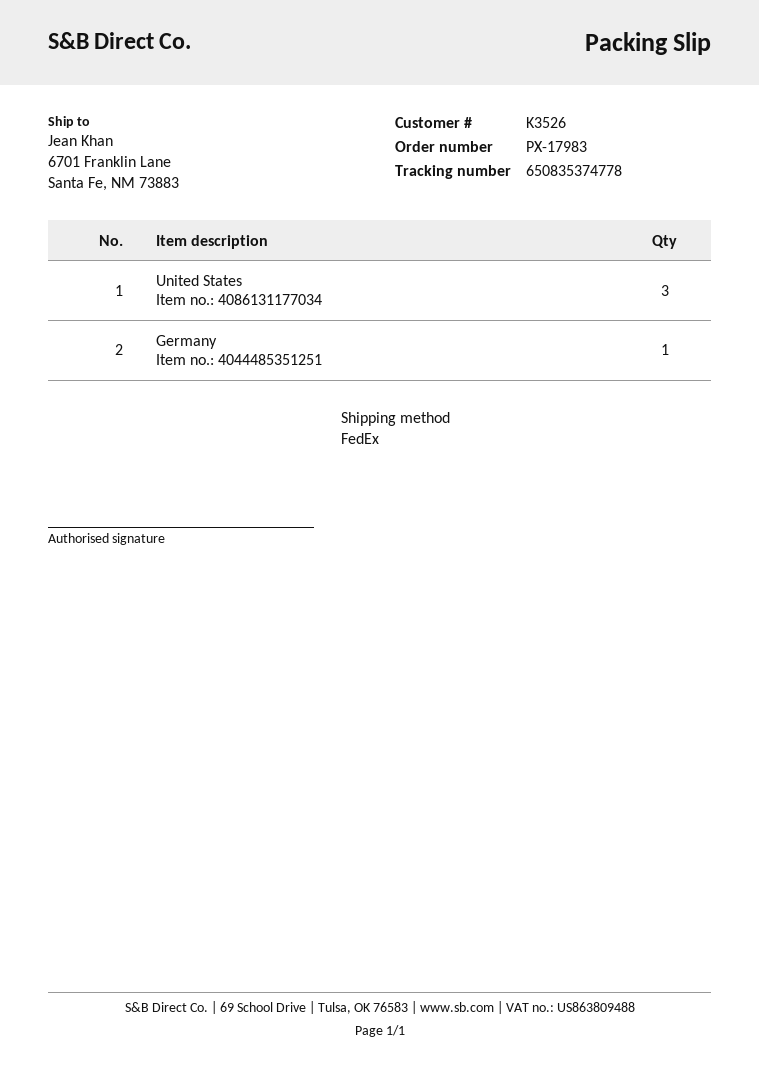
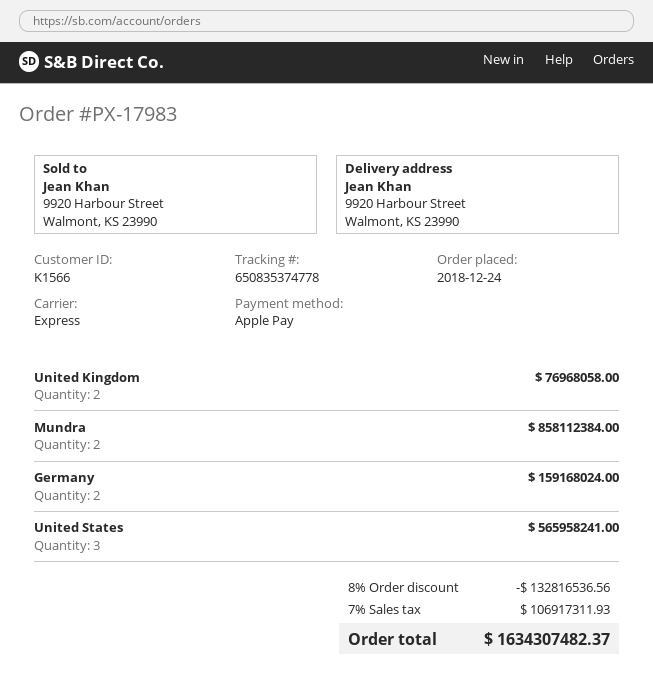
customer number: K3526 -> K1566
shipping method: FedEx -> express
ship to: 6701 Franklin Lane, Santa Fe, NM 73883 -> 9920 Harbour Street, Walmont, KS 23990
Germany: 1 -> 2
United Kingdom: none -> 2
Mundra: none -> 2

